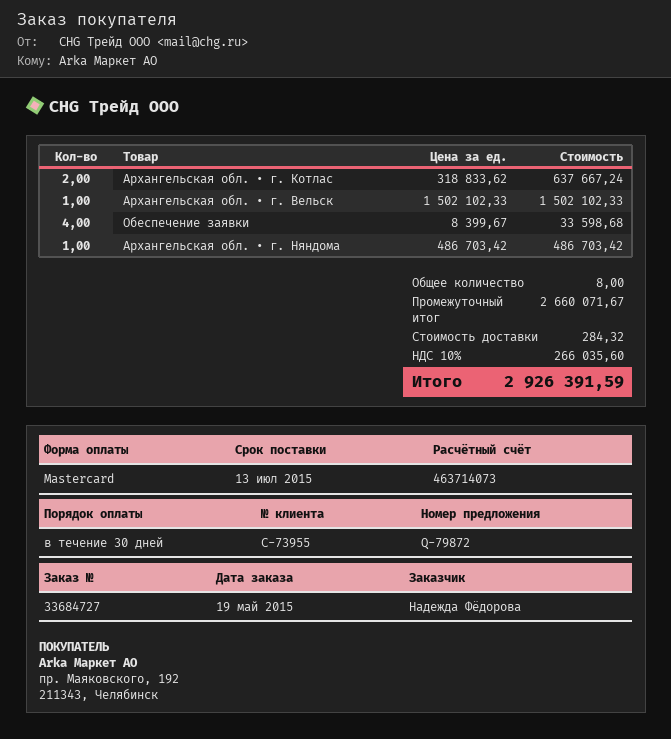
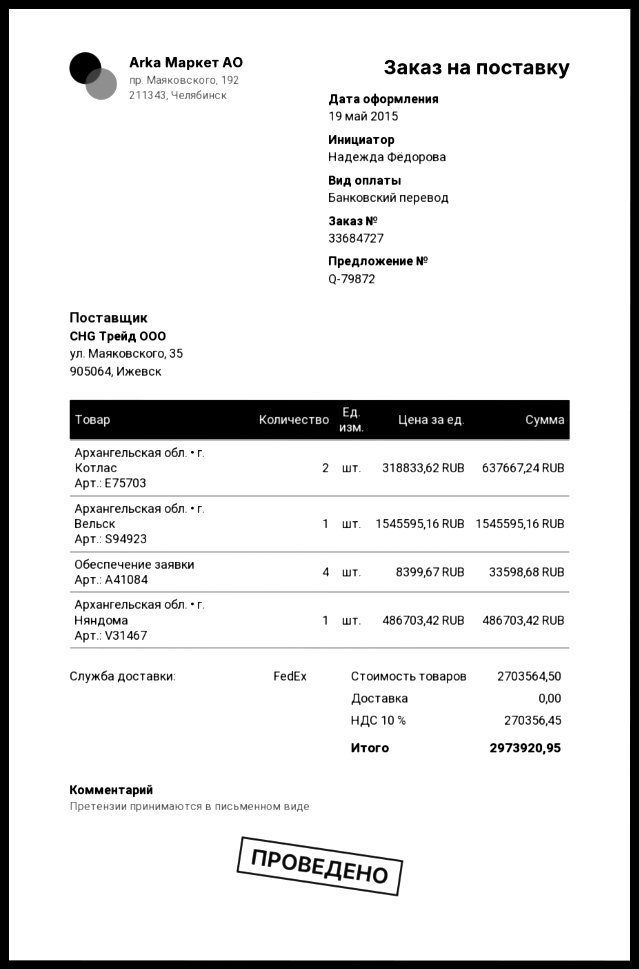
payment method: Mastercard -> bank transfer
Архангельская обл. • г. Вельск: 1 x 1502102.33 = 1502102.33 -> 1 x 1545595.16 = 1545595.16
subtotal: 2660071.67 -> 2703564.50
shipping: 284.32 -> 0.00
tax: 10% = 266035.60 -> 10% = 270356.45
total: 2926391.59 -> 2973920.95

